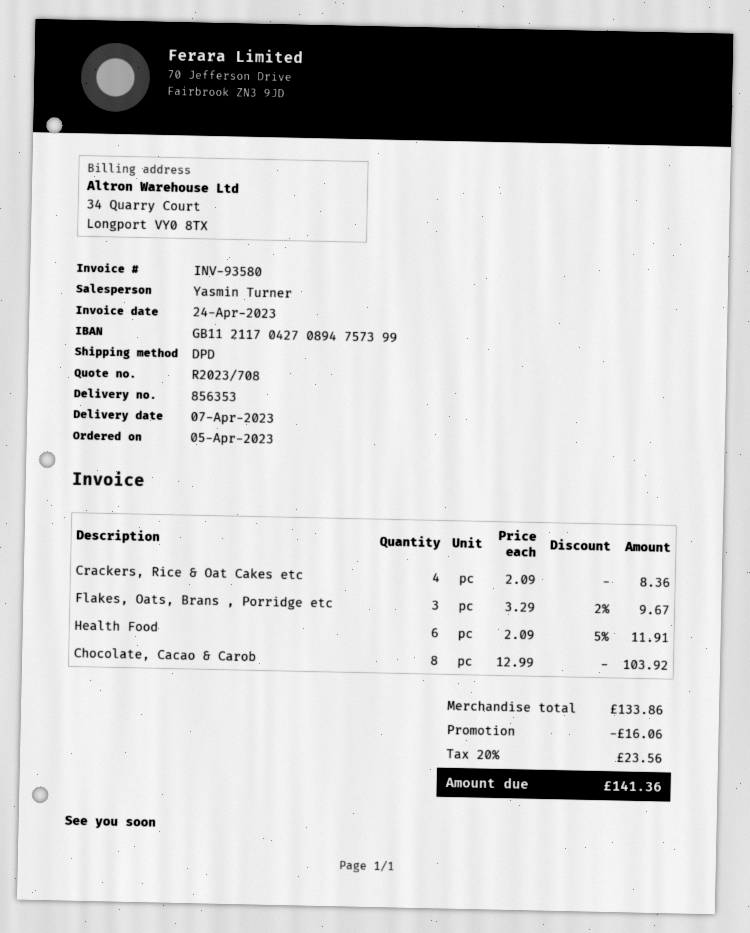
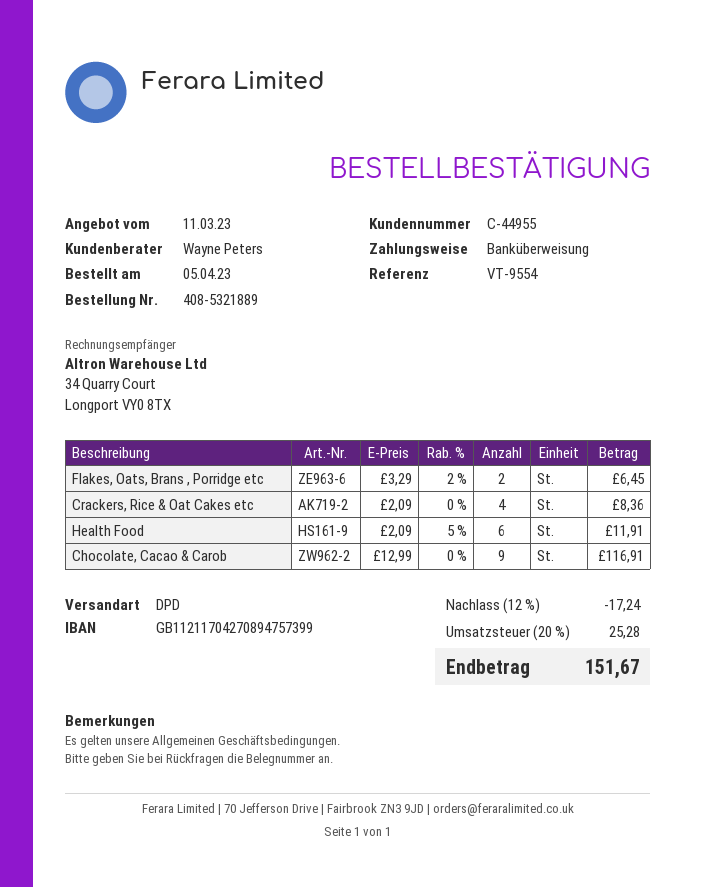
sales rep: Yasmin Turner -> Wayne Peters
Flakes, Oats, Brans , Porridge etc: 3 x 3.29 - 2% = 9.67 -> 2 x 3.29 - 2% = 6.45
Chocolate, Cacao & Carob: 8 x 12.99 = 103.92 -> 9 x 12.99 = 116.91
discount: 16.06 -> 17.24
tax: 20% = 23.56 -> 20% = 25.28
total: 141.36 -> 151.67

